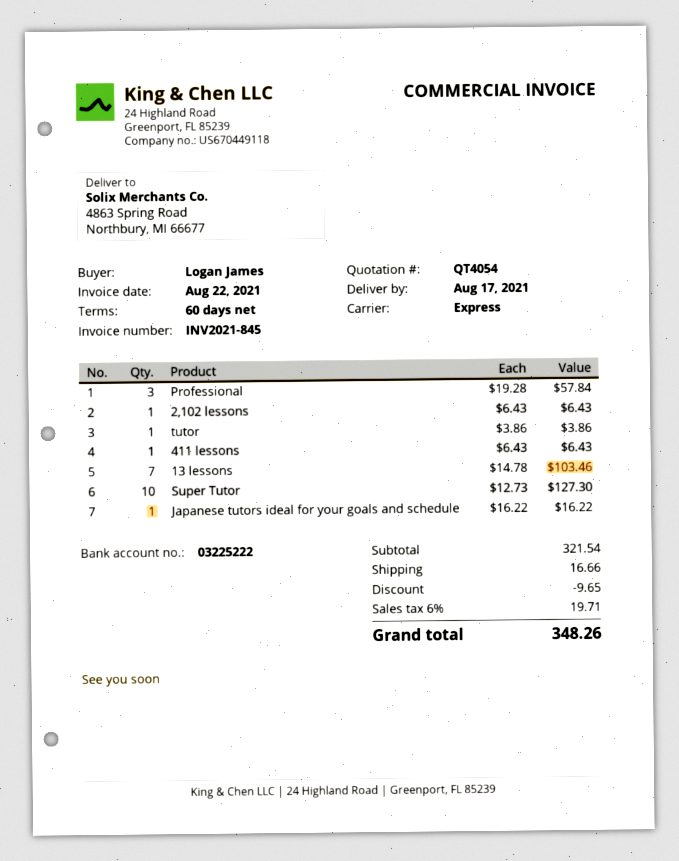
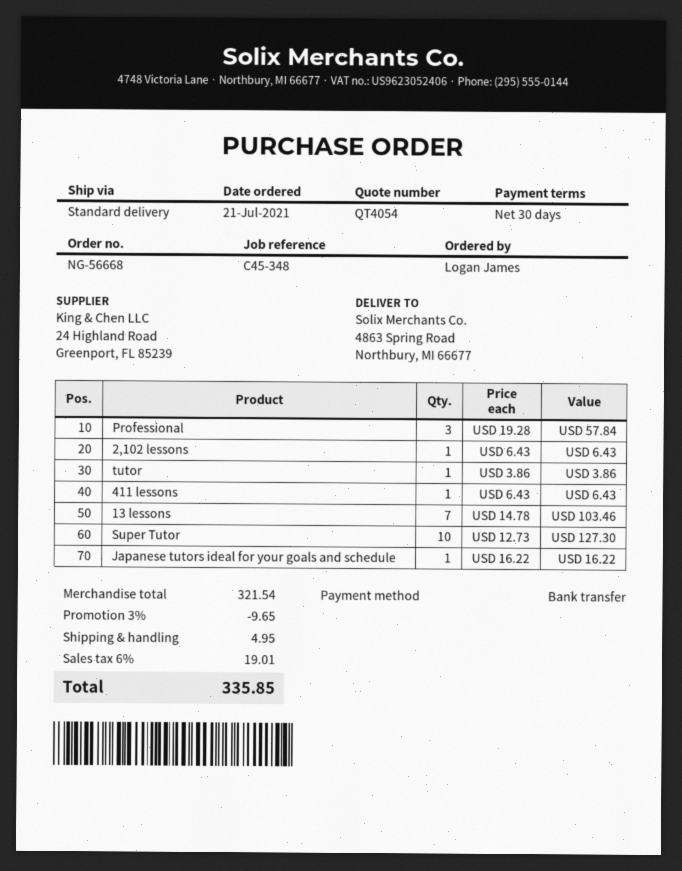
payment terms: 60 days -> 30 days
shipping method: express -> standard
shipping: 16.66 -> 4.95
tax: 6% = 19.71 -> 6% = 19.01
total: 348.26 -> 335.85

